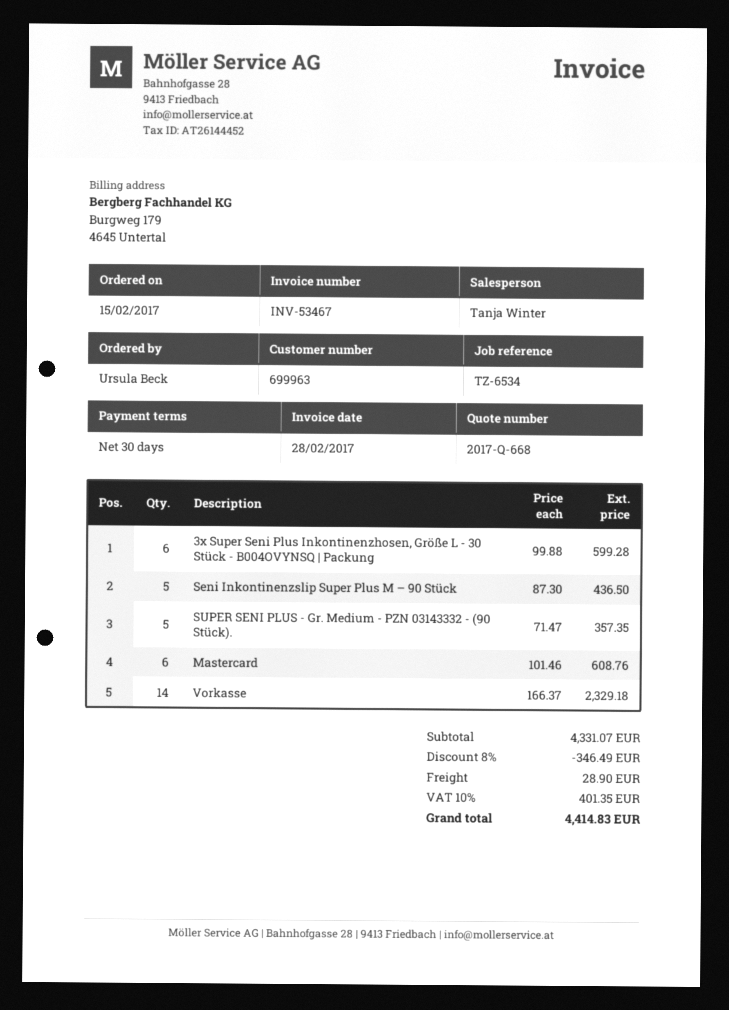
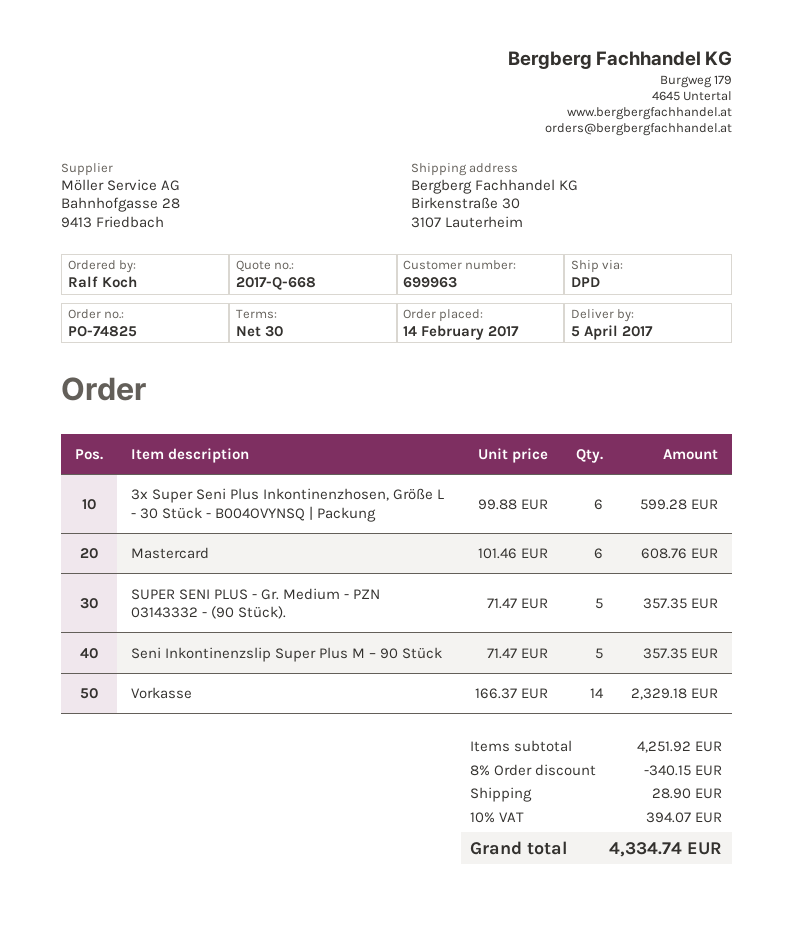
order date: 2017-02-15 -> 2017-02-14
ordered by: Ursula Beck -> Ralf Koch
Seni Inkontinenzslip Super Plus M – 90 Stück: 5 x 87.30 = 436.50 -> 5 x 71.47 = 357.35
subtotal: 4331.07 -> 4251.92
discount: 8% = 346.49 -> 8% = 340.15
tax: 10% = 401.35 -> 10% = 394.07
total: 4414.83 -> 4334.74

